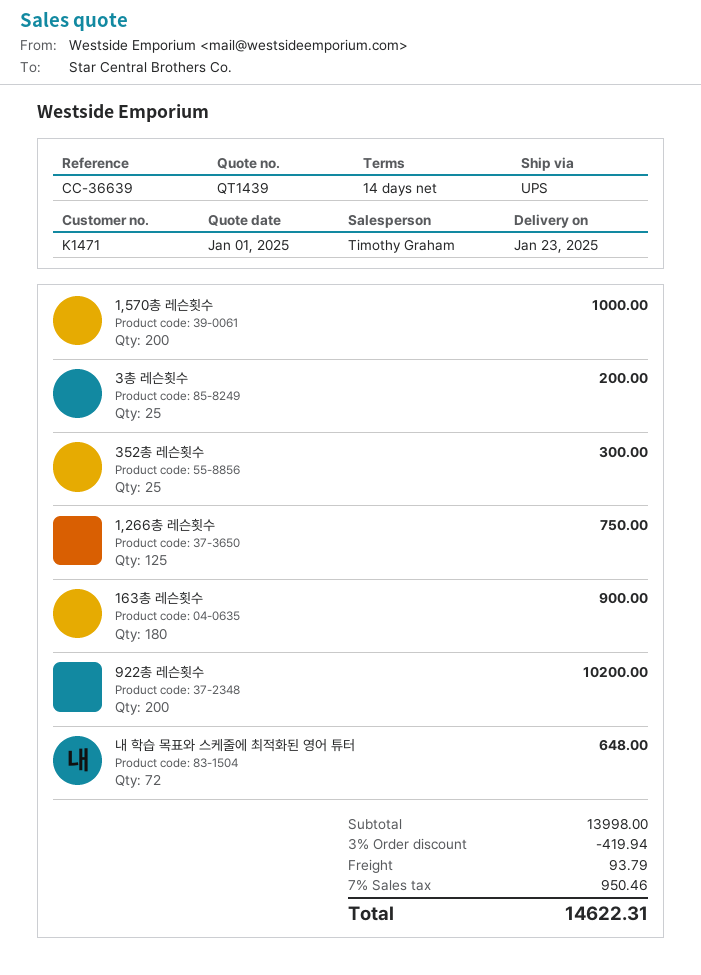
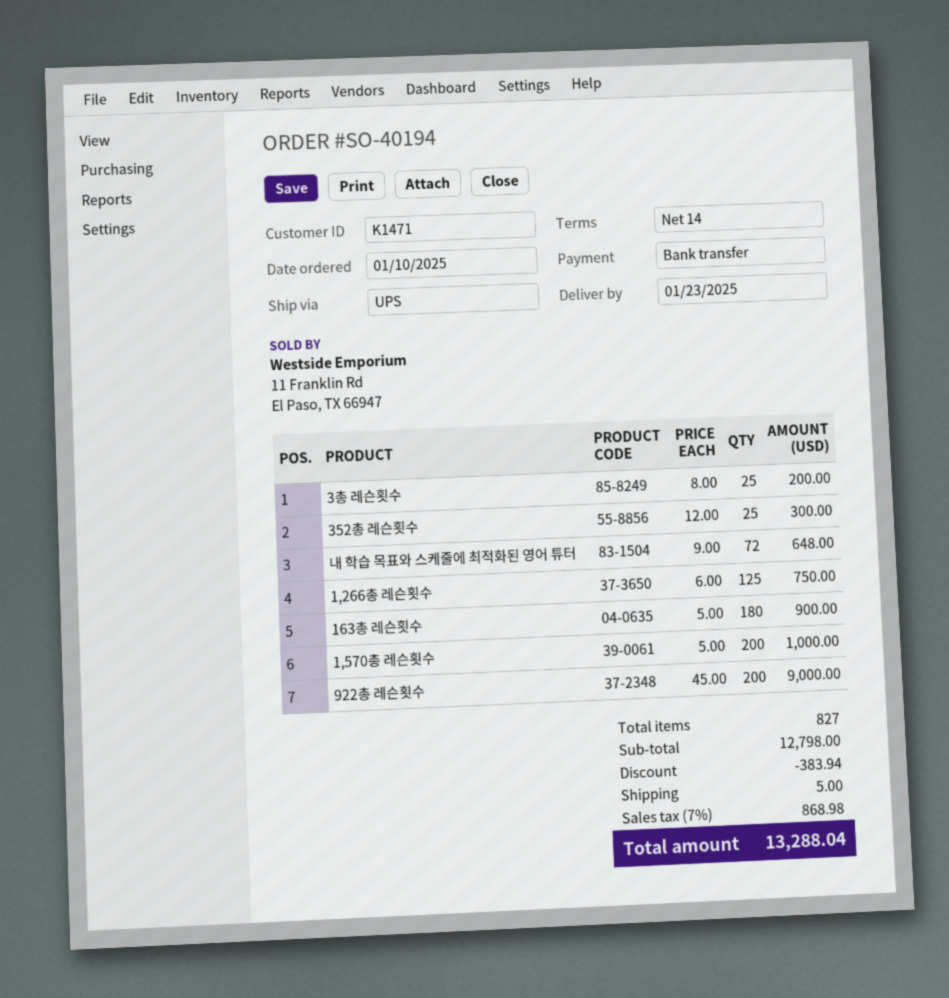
922총 레슨횟수: 200 for 10200.00 -> 200 for 9000.00
subtotal: 13998.00 -> 12798.00
discount: 419.94 -> 383.94
shipping: 93.79 -> 5.00
tax: 7% = 950.46 -> 7% = 868.98
total: 14622.31 -> 13288.04

